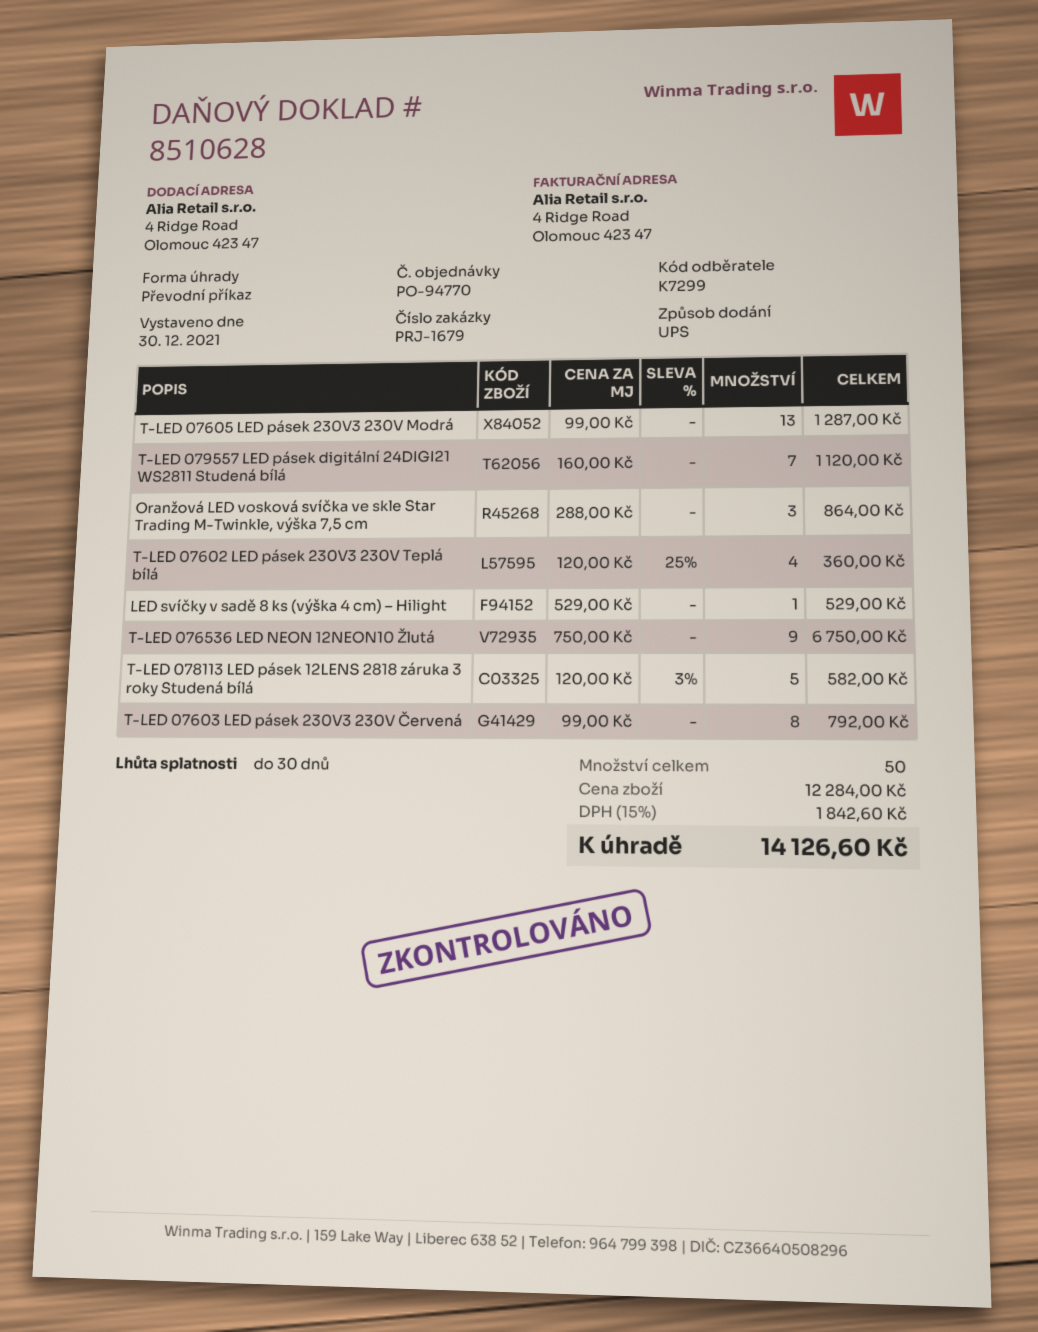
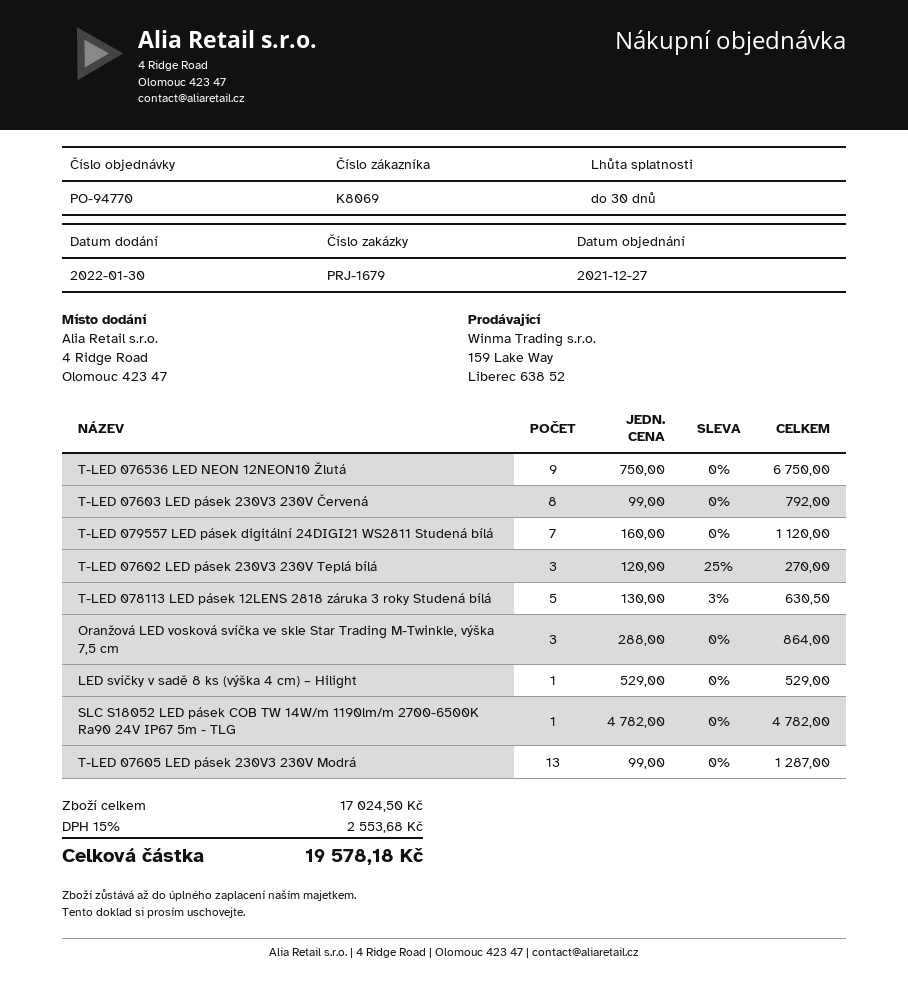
customer number: K7299 -> K8069
T-LED 07602 LED pásek 230V3 230V Teplá bílá: 4 x 120.00 - 25% = 360.00 -> 3 x 120.00 - 25% = 270.00
T-LED 078113 LED pásek 12LENS 2818 záruka 3 roky Studená bílá: 5 x 120.00 - 3% = 582.00 -> 5 x 130.00 - 3% = 630.50
SLC S18052 LED pásek COB TW 14W/m 1190lm/m 2700-6500K Ra90 24V IP67 5m - TLG: none -> 1 x 4782.00 = 4782.00
subtotal: 12284.00 -> 17024.50
tax: 15% = 1842.60 -> 15% = 2553.68
total: 14126.60 -> 19578.18

